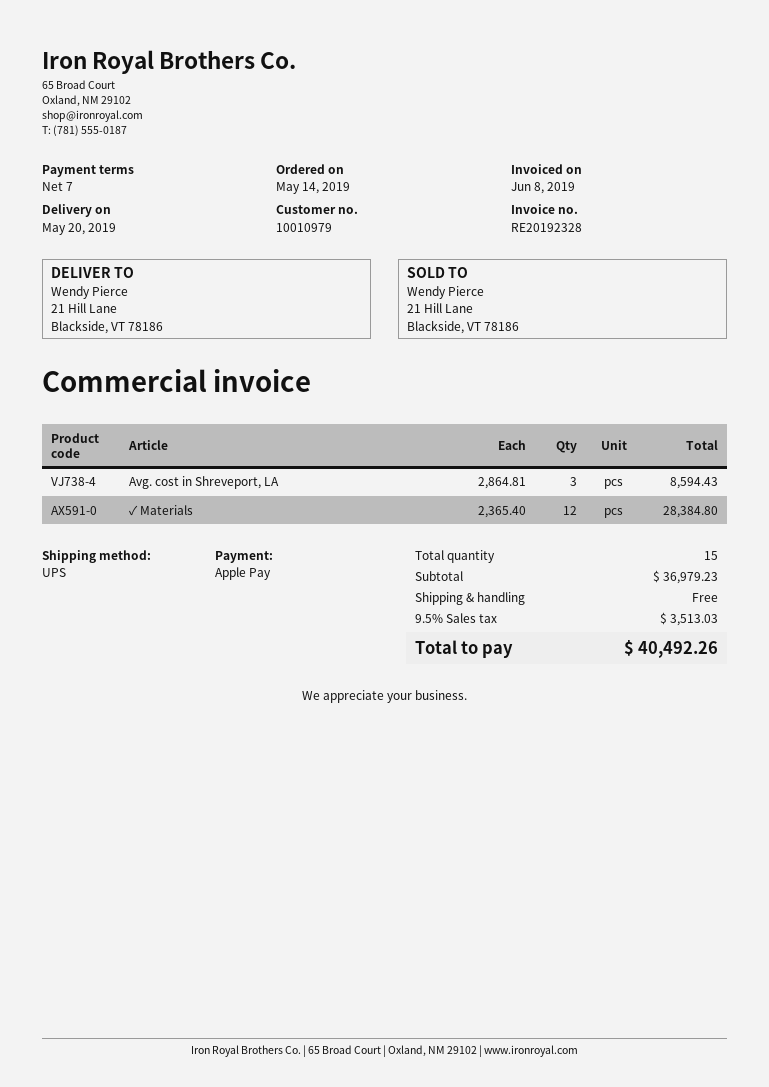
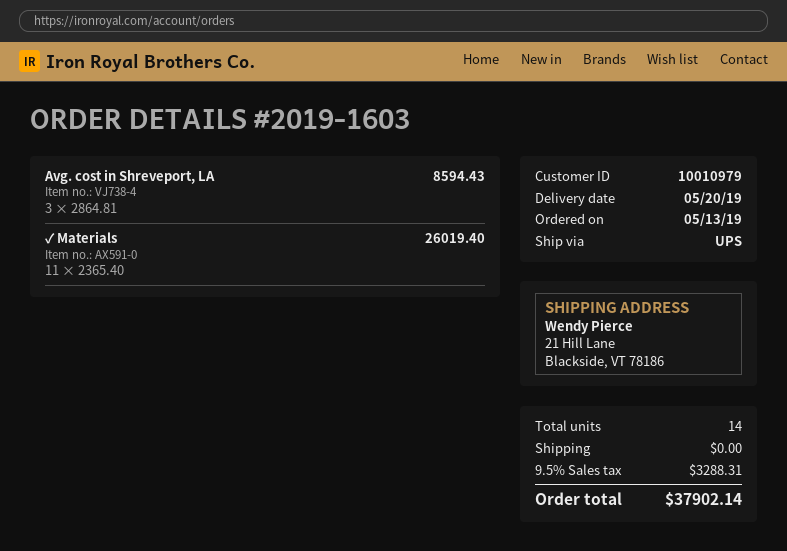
order date: 2019-05-14 -> 2019-05-13
✓ Materials: 12 x 2365.40 = 28384.80 -> 11 x 2365.40 = 26019.40
total quantity: 15 -> 14
tax: 9.5% = 3513.03 -> 9.5% = 3288.31
total: 40492.26 -> 37902.14

